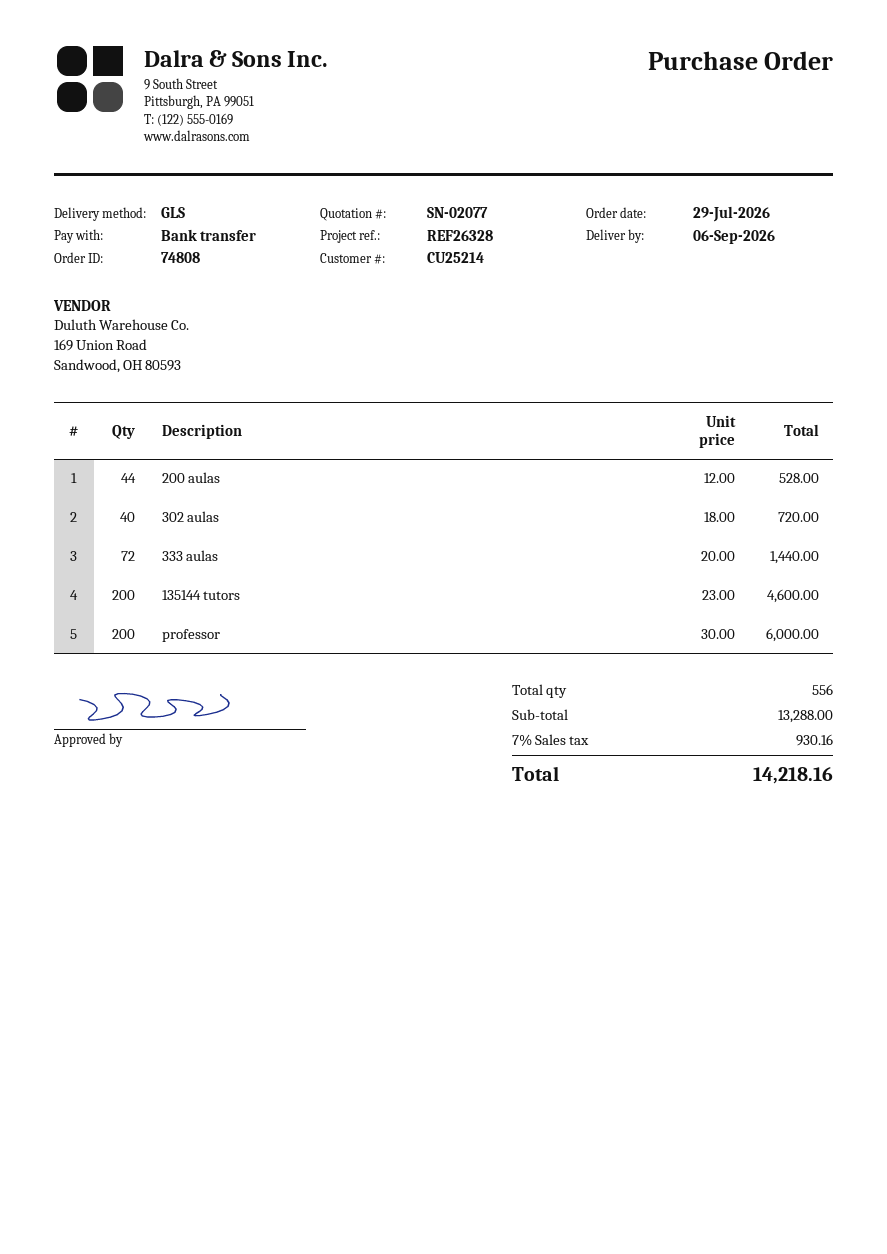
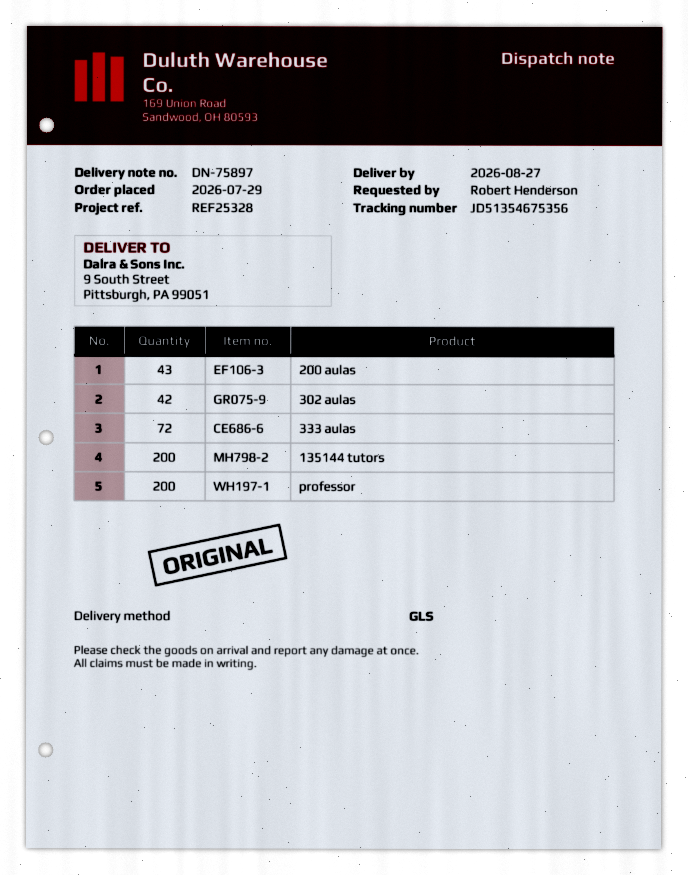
delivery date: 2026-09-06 -> 2026-08-27
reference: REF26328 -> REF25328
200 aulas: 44 -> 43
302 aulas: 40 -> 42

